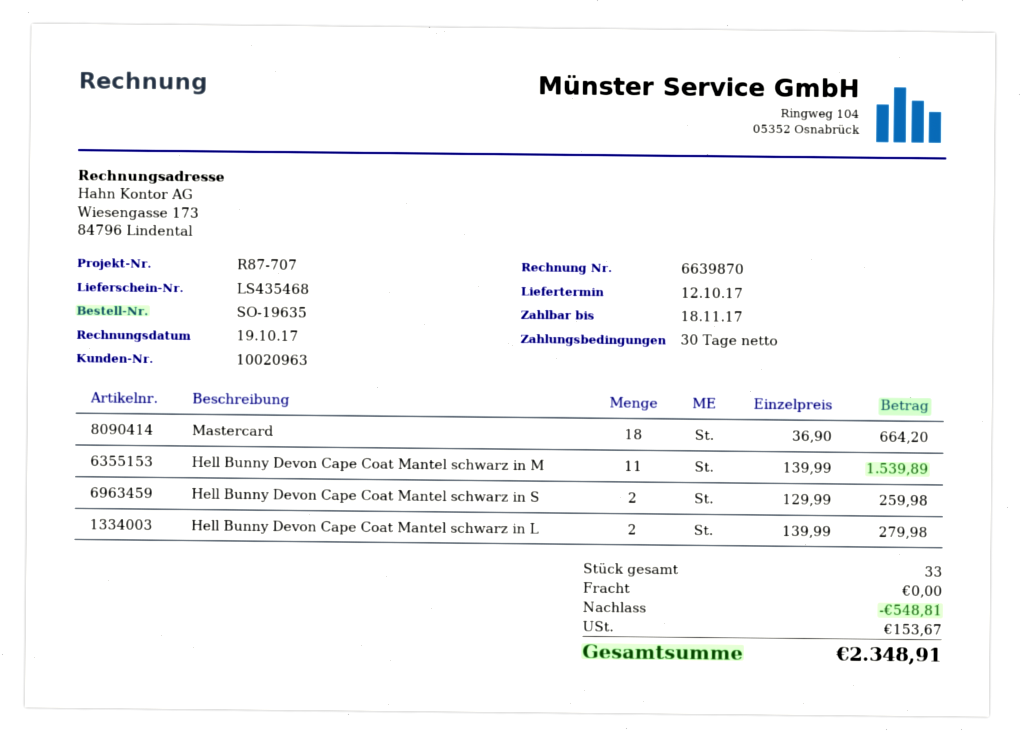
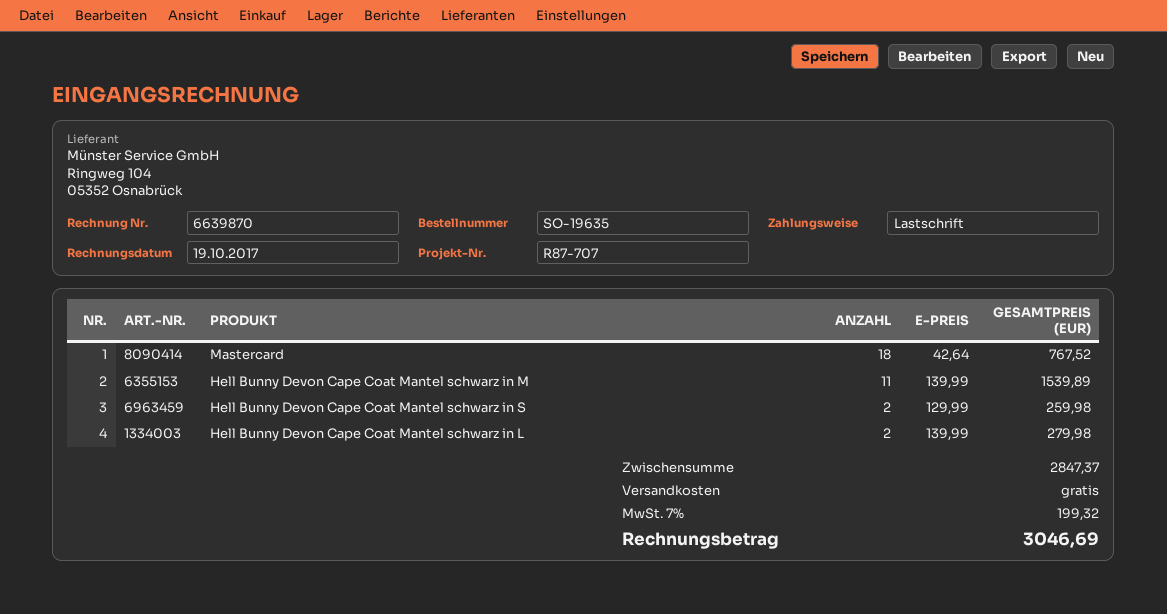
Mastercard: 18 x 36.90 = 664.20 -> 18 x 42.64 = 767.52
discount: 548.81 -> none
tax: 153.67 -> 199.32
total: 2348.91 -> 3046.69

